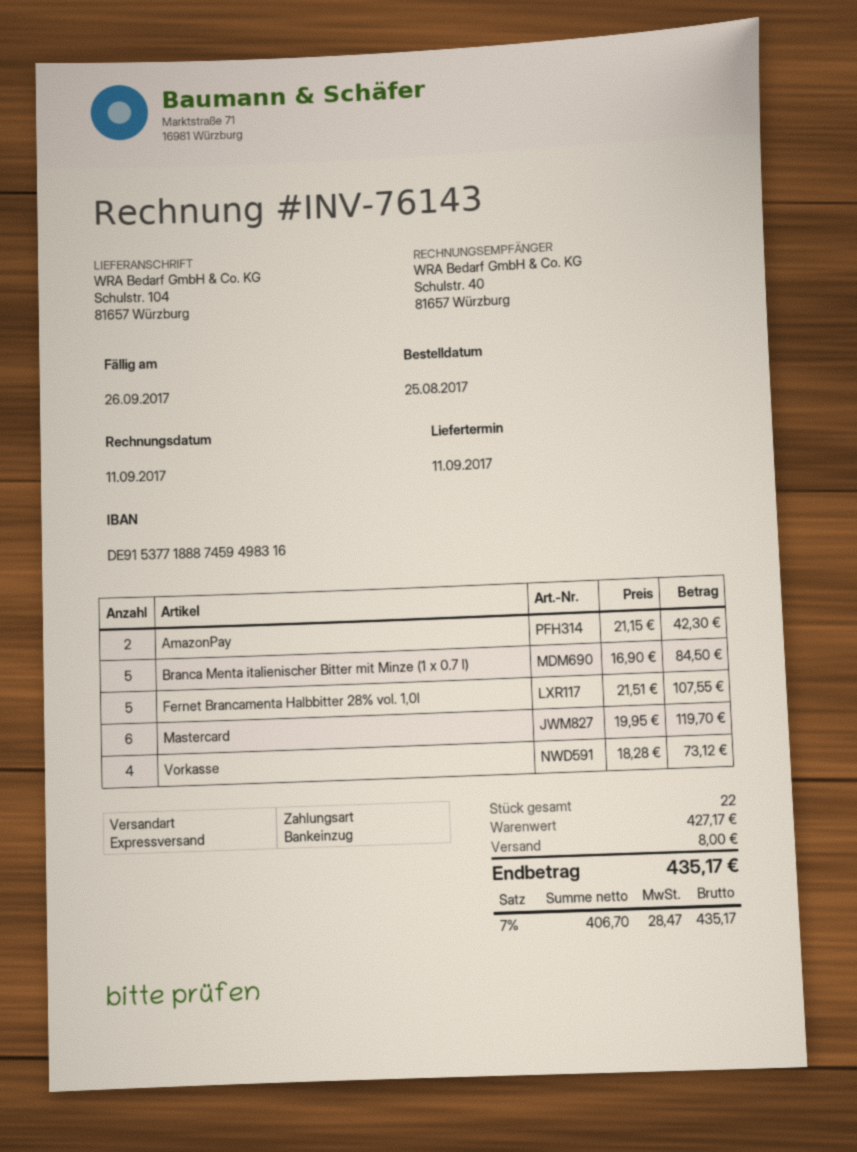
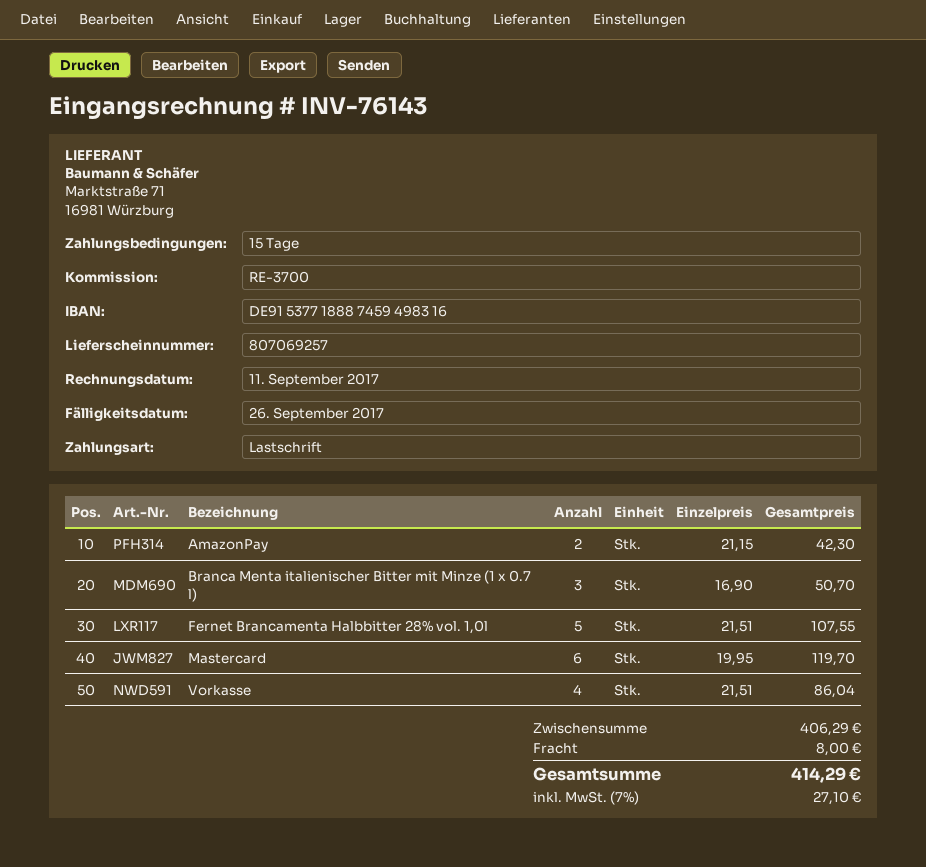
Branca Menta italienischer Bitter mit Minze (1 x 0.7 l): 5 x 16.90 = 84.50 -> 3 x 16.90 = 50.70
Vorkasse: 4 x 18.28 = 73.12 -> 4 x 21.51 = 86.04
subtotal: 427.17 -> 406.29
tax: 7% = 28.47 -> 7% = 27.10
total: 435.17 -> 414.29

